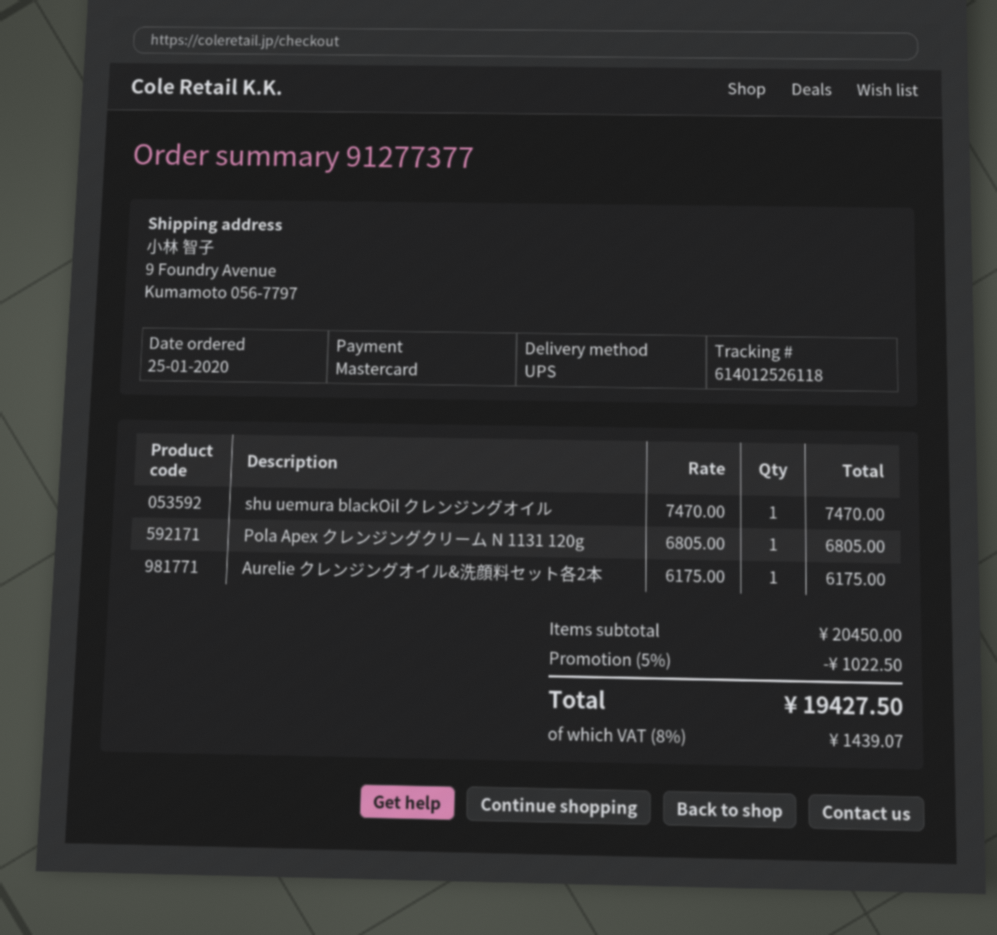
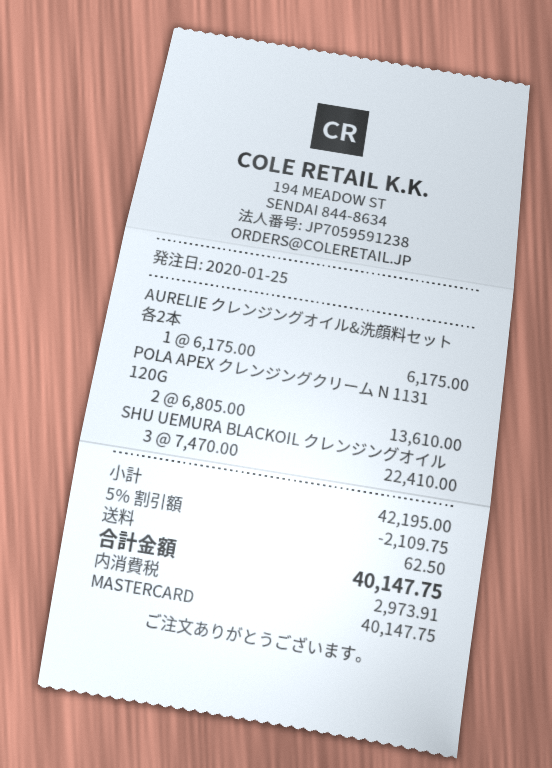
shu uemura blackOil クレンジングオイル: 1 x 7470.00 = 7470.00 -> 3 x 7470.00 = 22410.00
Pola Apex クレンジングクリーム N 1131 120g: 1 x 6805.00 = 6805.00 -> 2 x 6805.00 = 13610.00
subtotal: 20450.00 -> 42195.00
discount: 5% = 1022.50 -> 5% = 2109.75
shipping: none -> 62.50
tax: 1439.07 -> 2973.91
total: 19427.50 -> 40147.75

